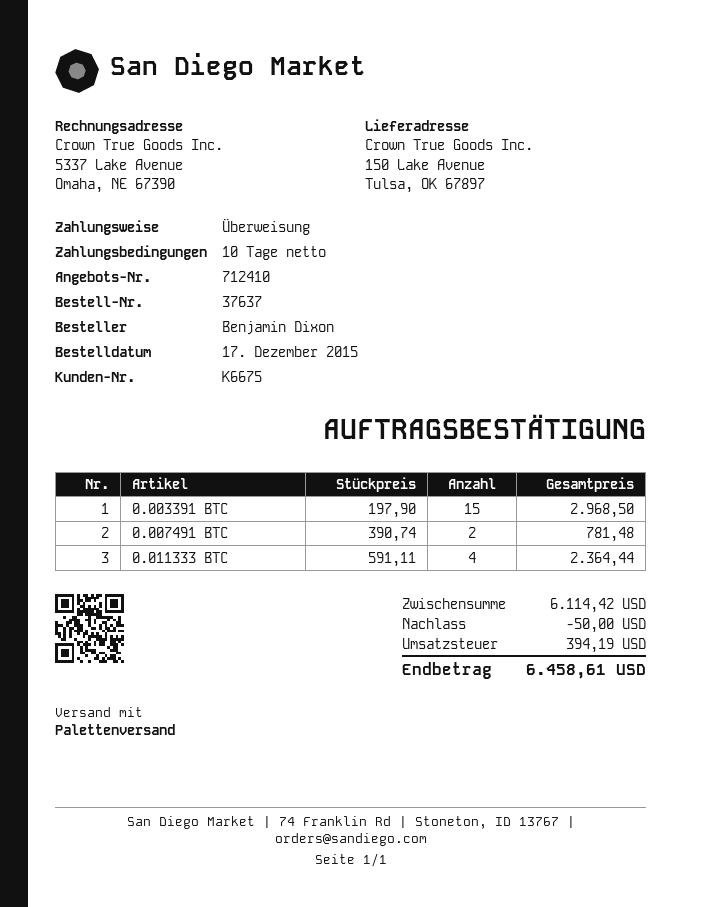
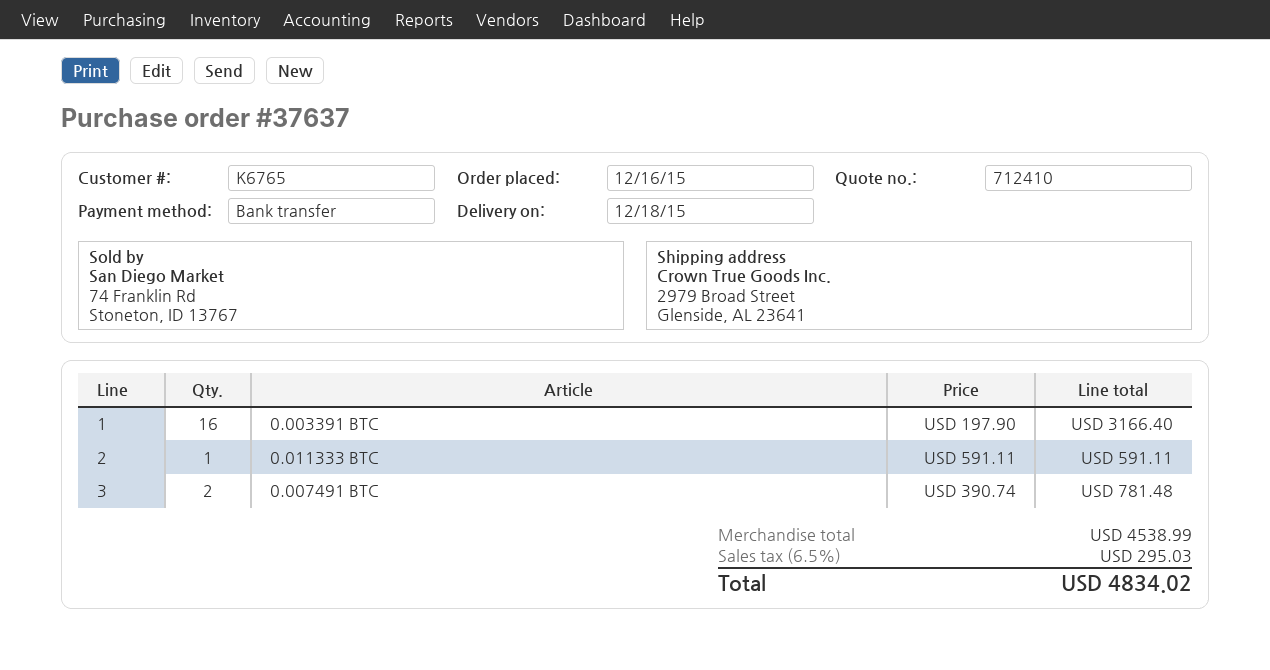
order date: 2015-12-17 -> 2015-12-16
customer number: K6675 -> K6765
ship to: 150 Lake Avenue, Tulsa, OK 67897 -> 2979 Broad Street, Glenside, AL 23641
0.003391 BTC: 15 x 197.90 = 2968.50 -> 16 x 197.90 = 3166.40
0.011333 BTC: 4 x 591.11 = 2364.44 -> 1 x 591.11 = 591.11
subtotal: 6114.42 -> 4538.99
discount: 50.00 -> none
tax: 394.19 -> 295.03
total: 6458.61 -> 4834.02

